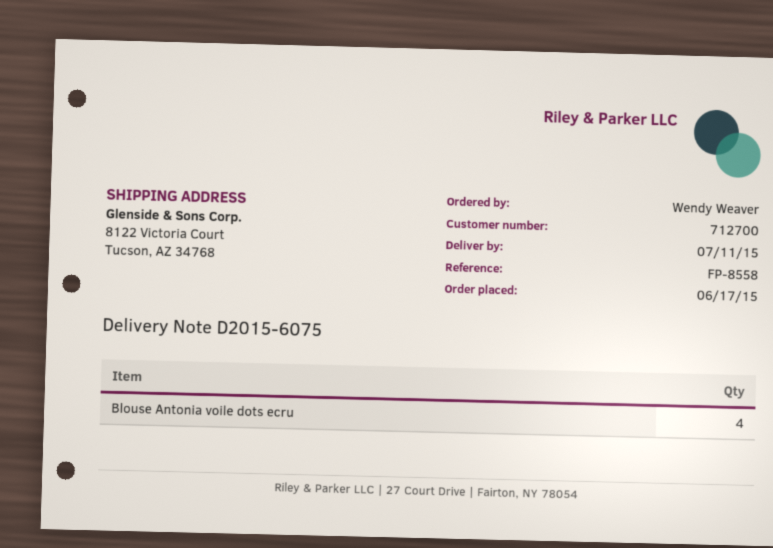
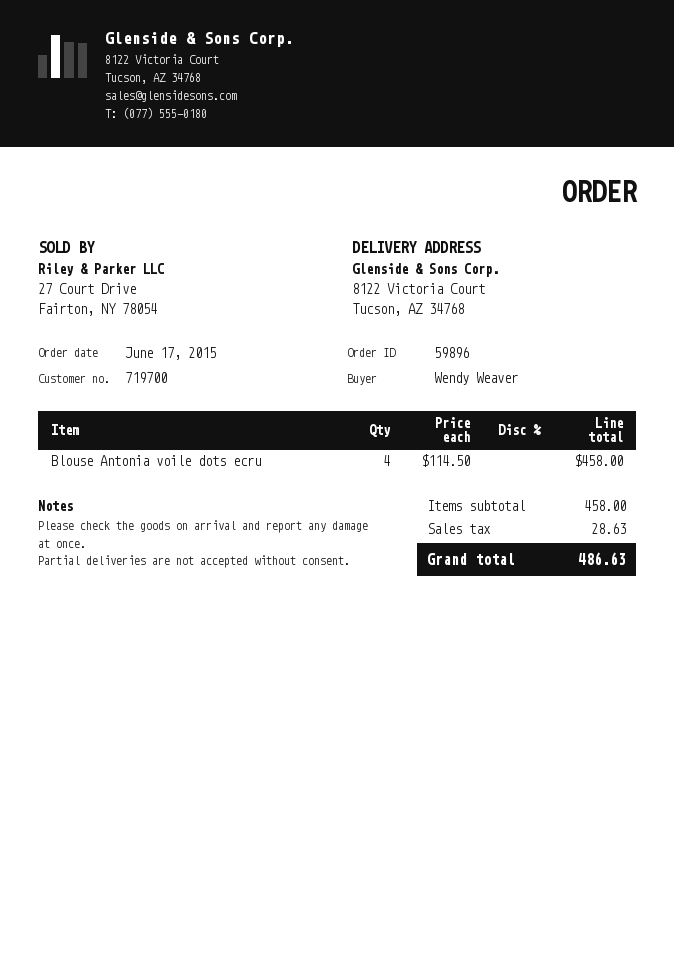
customer number: 712700 -> 719700

